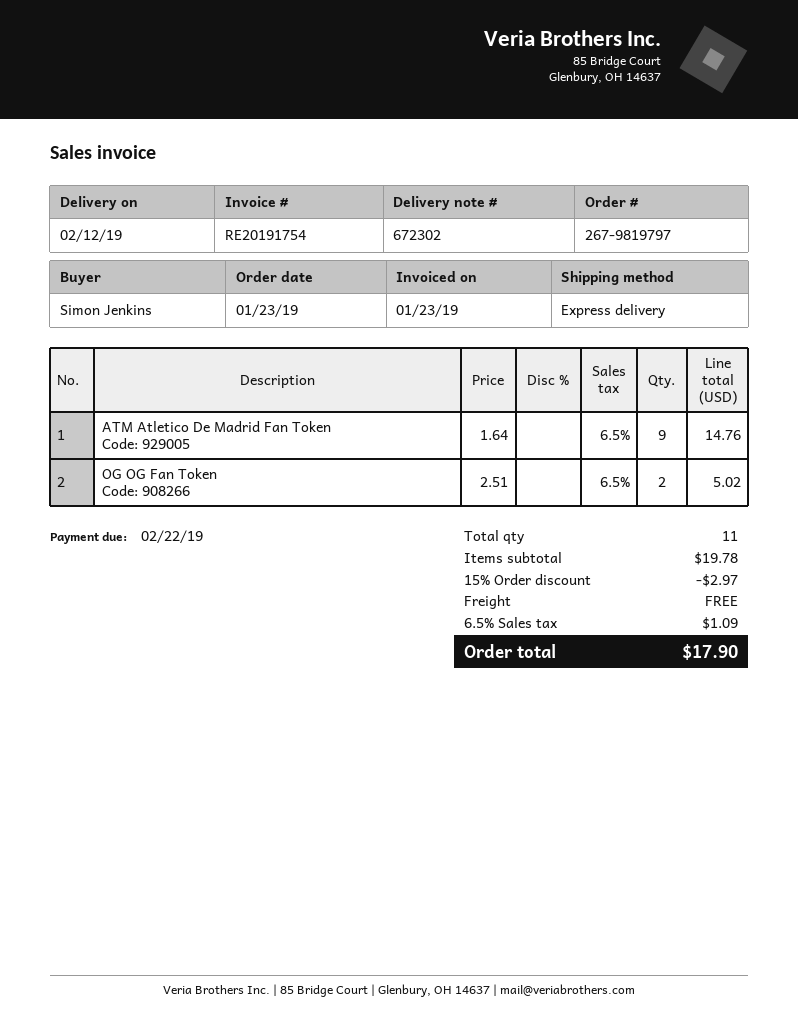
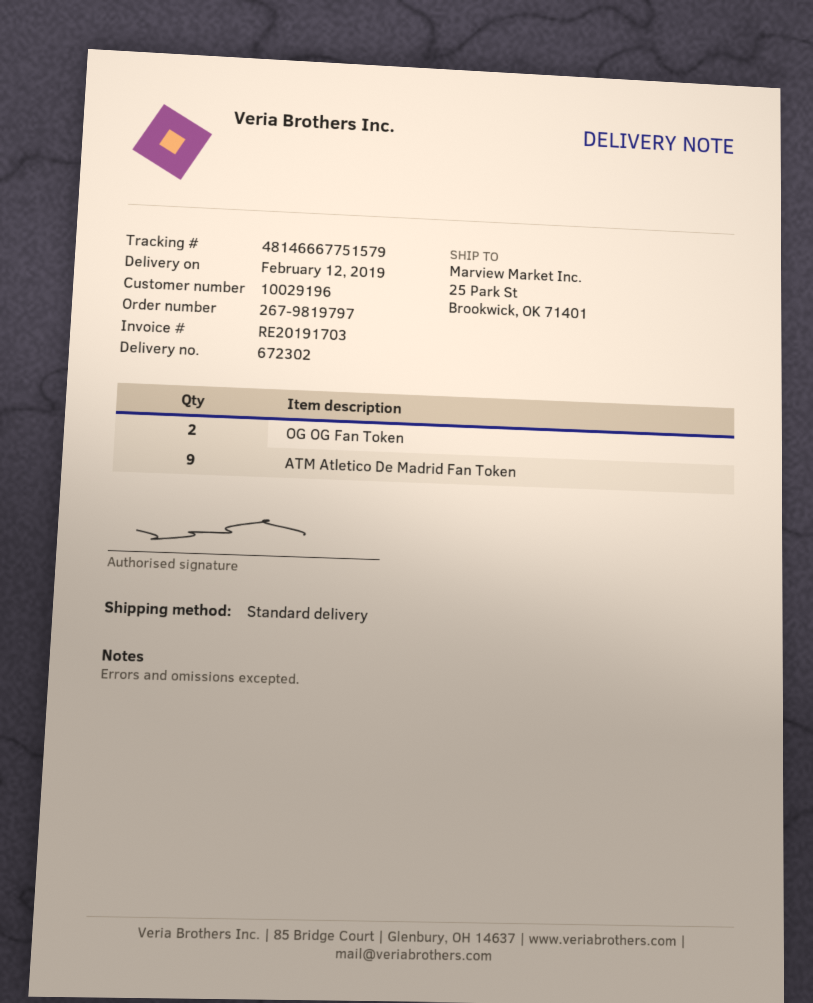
invoice number: RE20191754 -> RE20191703
shipping method: express -> standard

